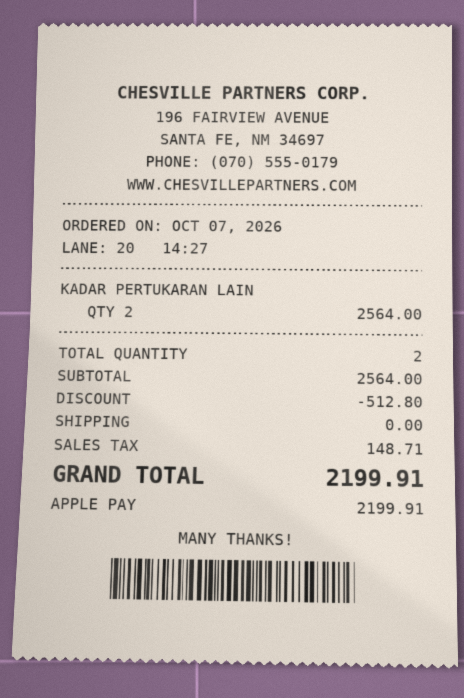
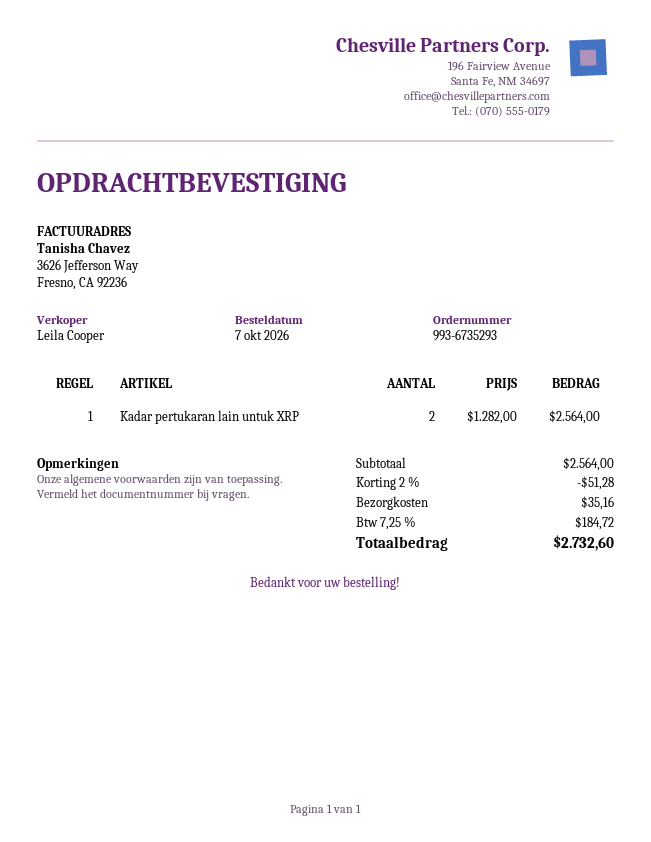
discount: 512.80 -> 51.28
shipping: 0.00 -> 35.16
tax: 148.71 -> 184.72
total: 2199.91 -> 2732.60

